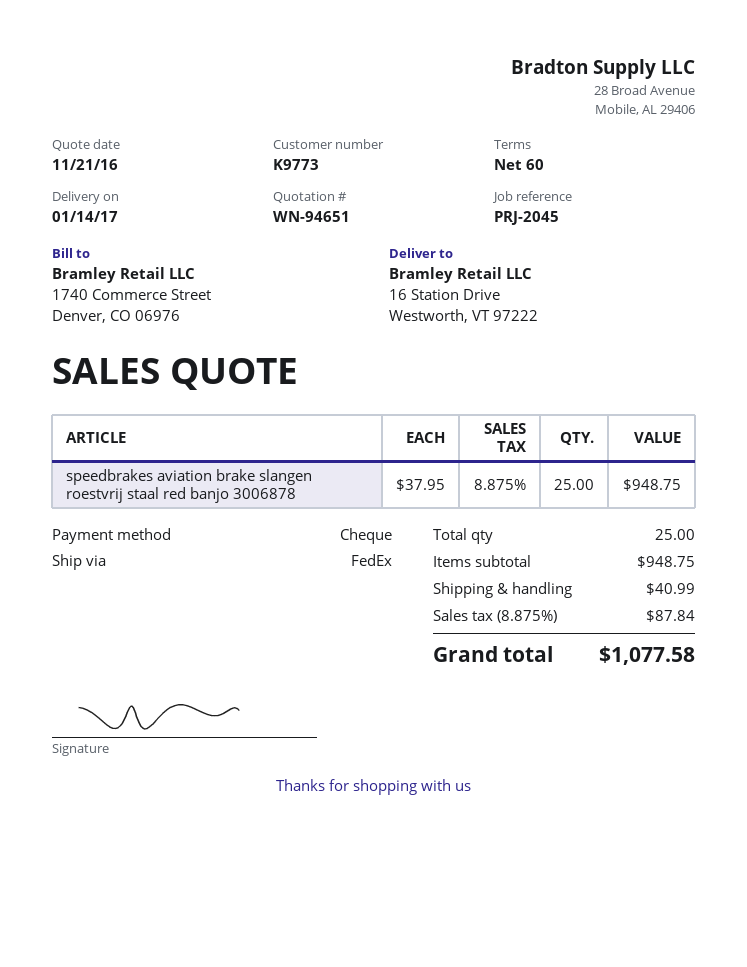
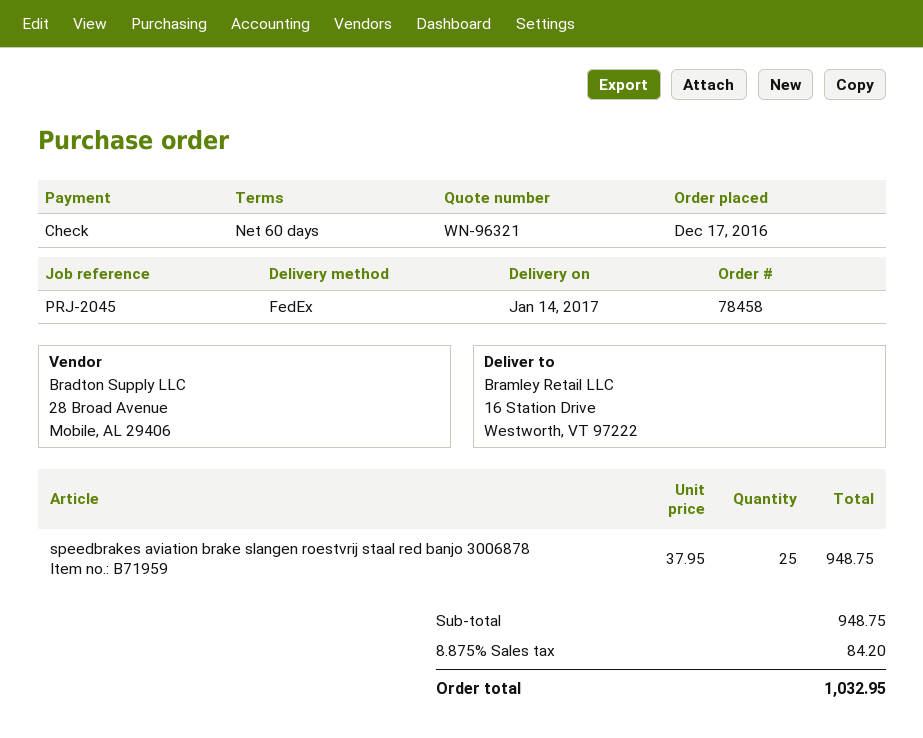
quote number: WN-94651 -> WN-96321
shipping: 40.99 -> none
tax: 8.875% = 87.84 -> 8.875% = 84.20
total: 1077.58 -> 1032.95

